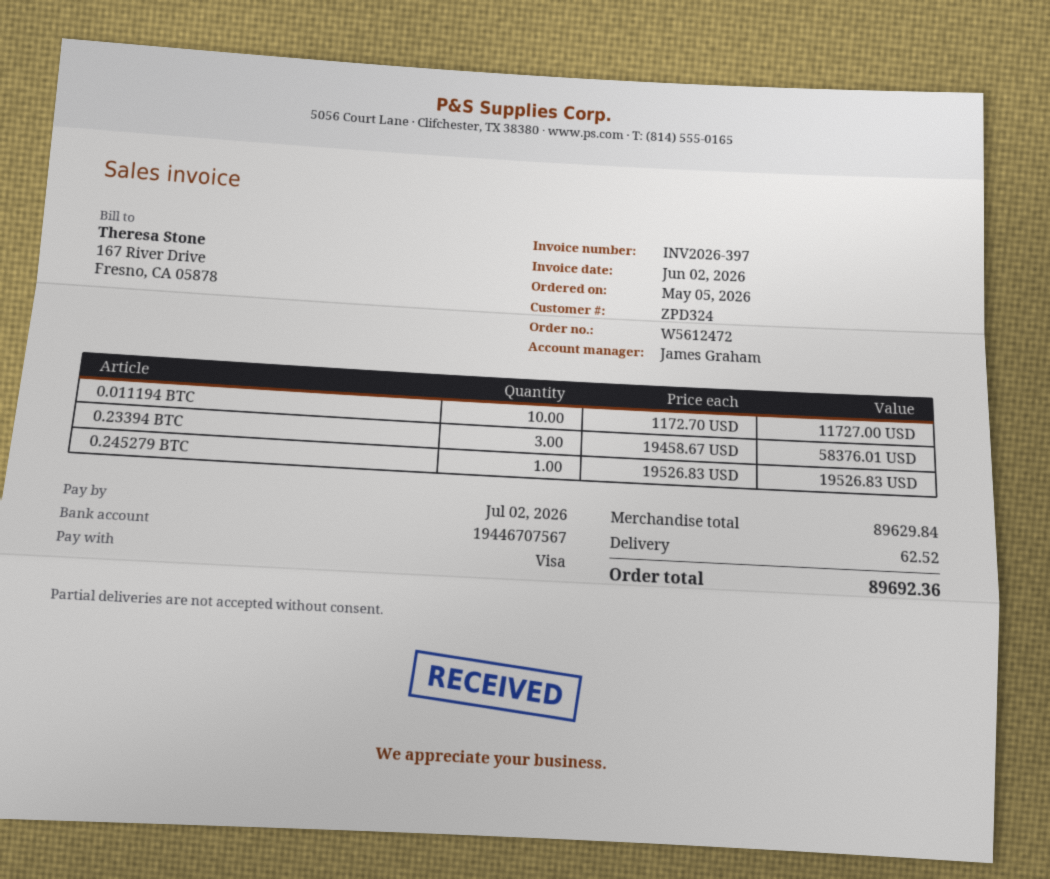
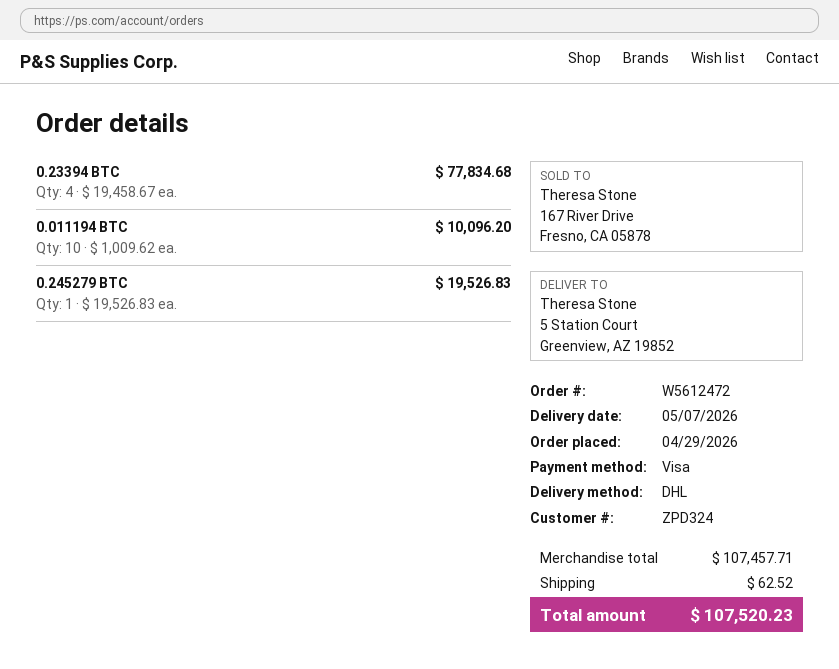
order date: 2026-05-05 -> 2026-04-29
0.011194 BTC: 10 x 1172.70 = 11727.00 -> 10 x 1009.62 = 10096.20
0.23394 BTC: 3 x 19458.67 = 58376.01 -> 4 x 19458.67 = 77834.68
subtotal: 89629.84 -> 107457.71
total: 89692.36 -> 107520.23

